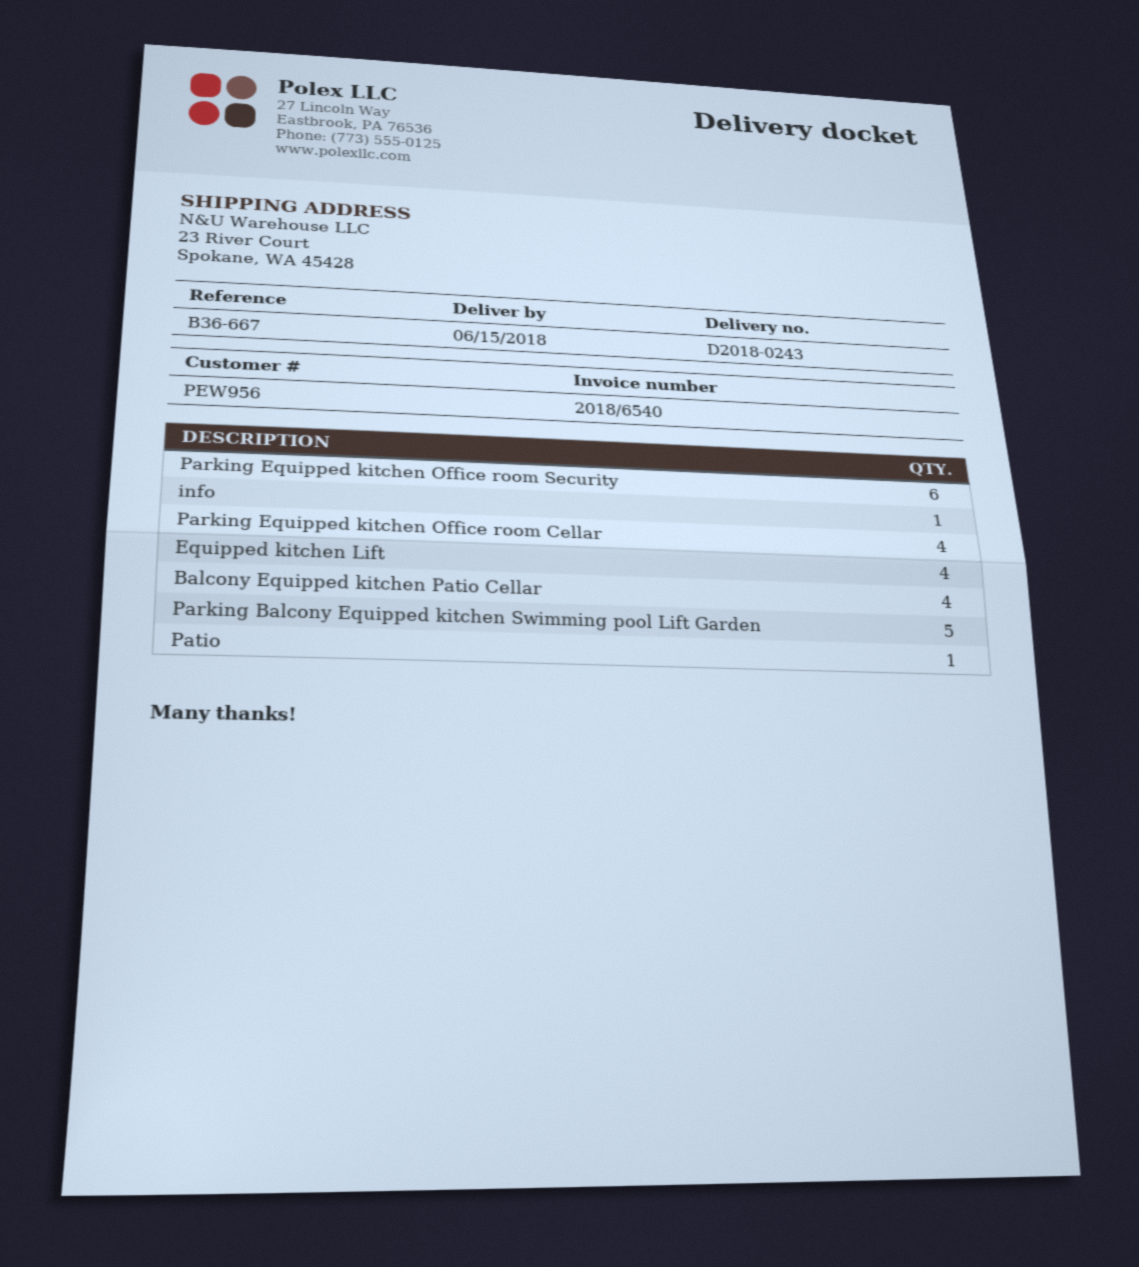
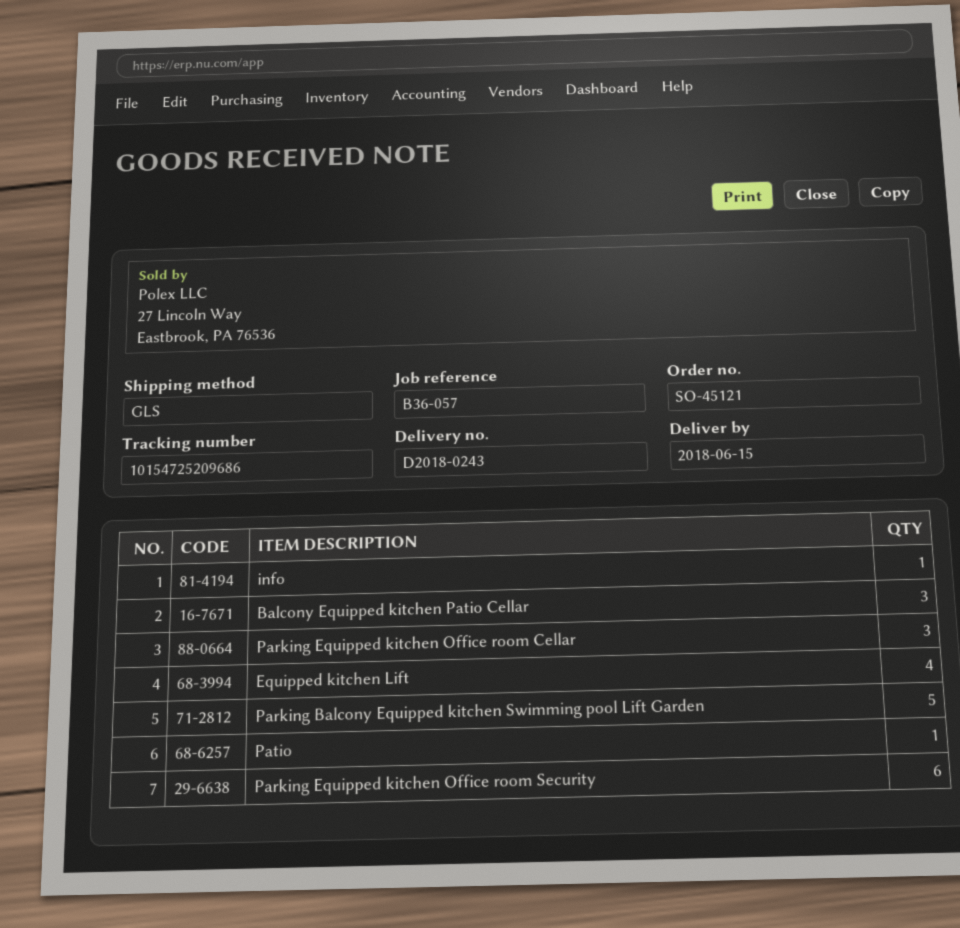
reference: B36-667 -> B36-057
Parking Equipped kitchen Office room Cellar: 4 -> 3
Balcony Equipped kitchen Patio Cellar: 4 -> 3

